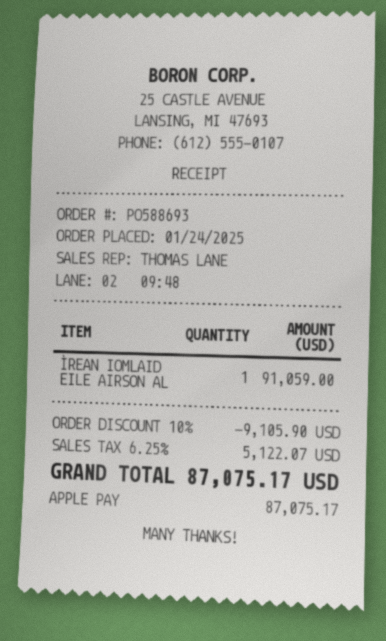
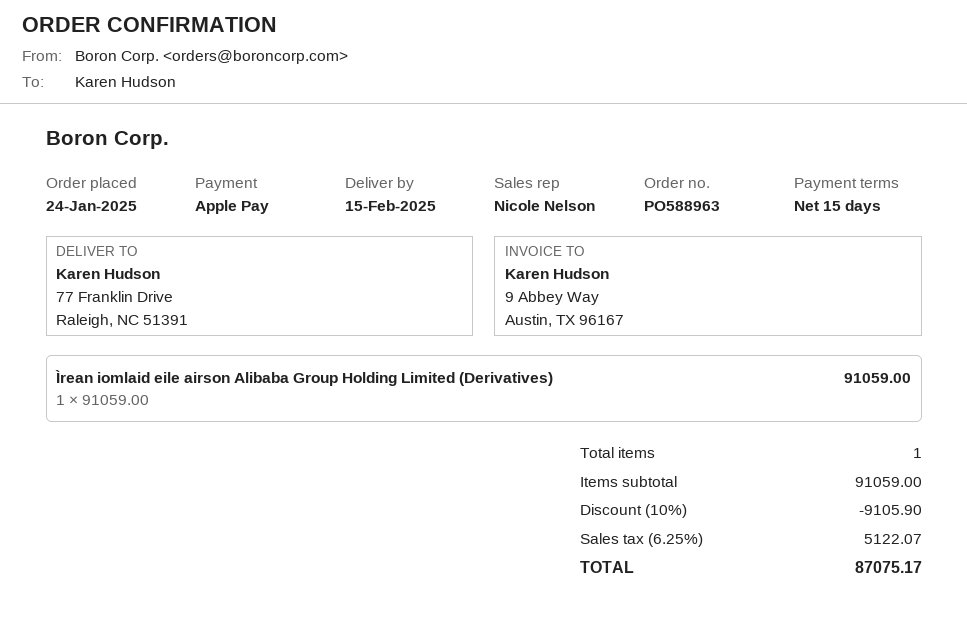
order number: PO588693 -> PO588963
sales rep: THOMAS LANE -> Nicole Nelson

